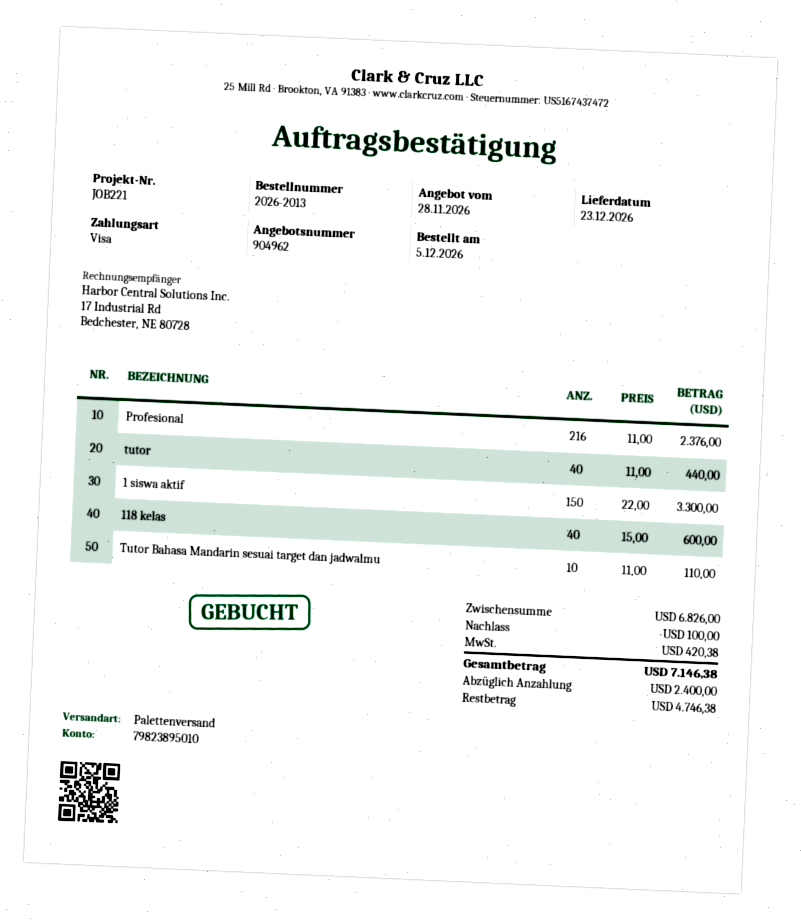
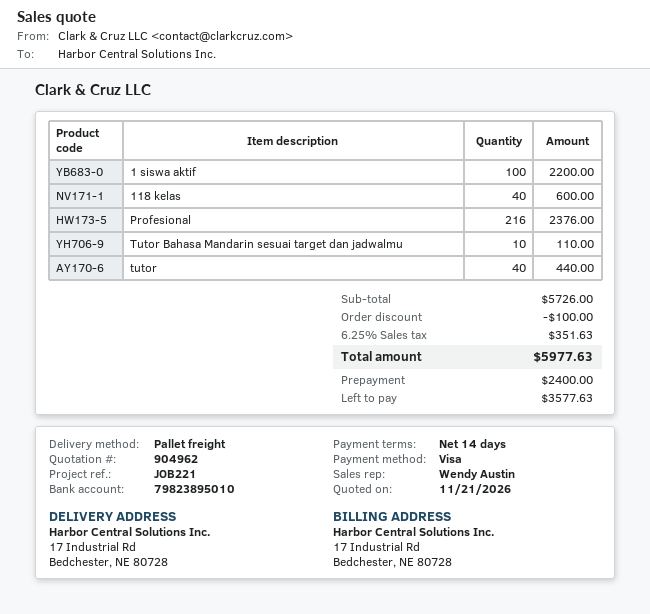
quote date: 2026-11-28 -> 2026-11-21
1 siswa aktif: 150 for 3300.00 -> 100 for 2200.00
subtotal: 6826.00 -> 5726.00
tax: 420.38 -> 351.63
total: 7146.38 -> 5977.63
balance: 4746.38 -> 3577.63

